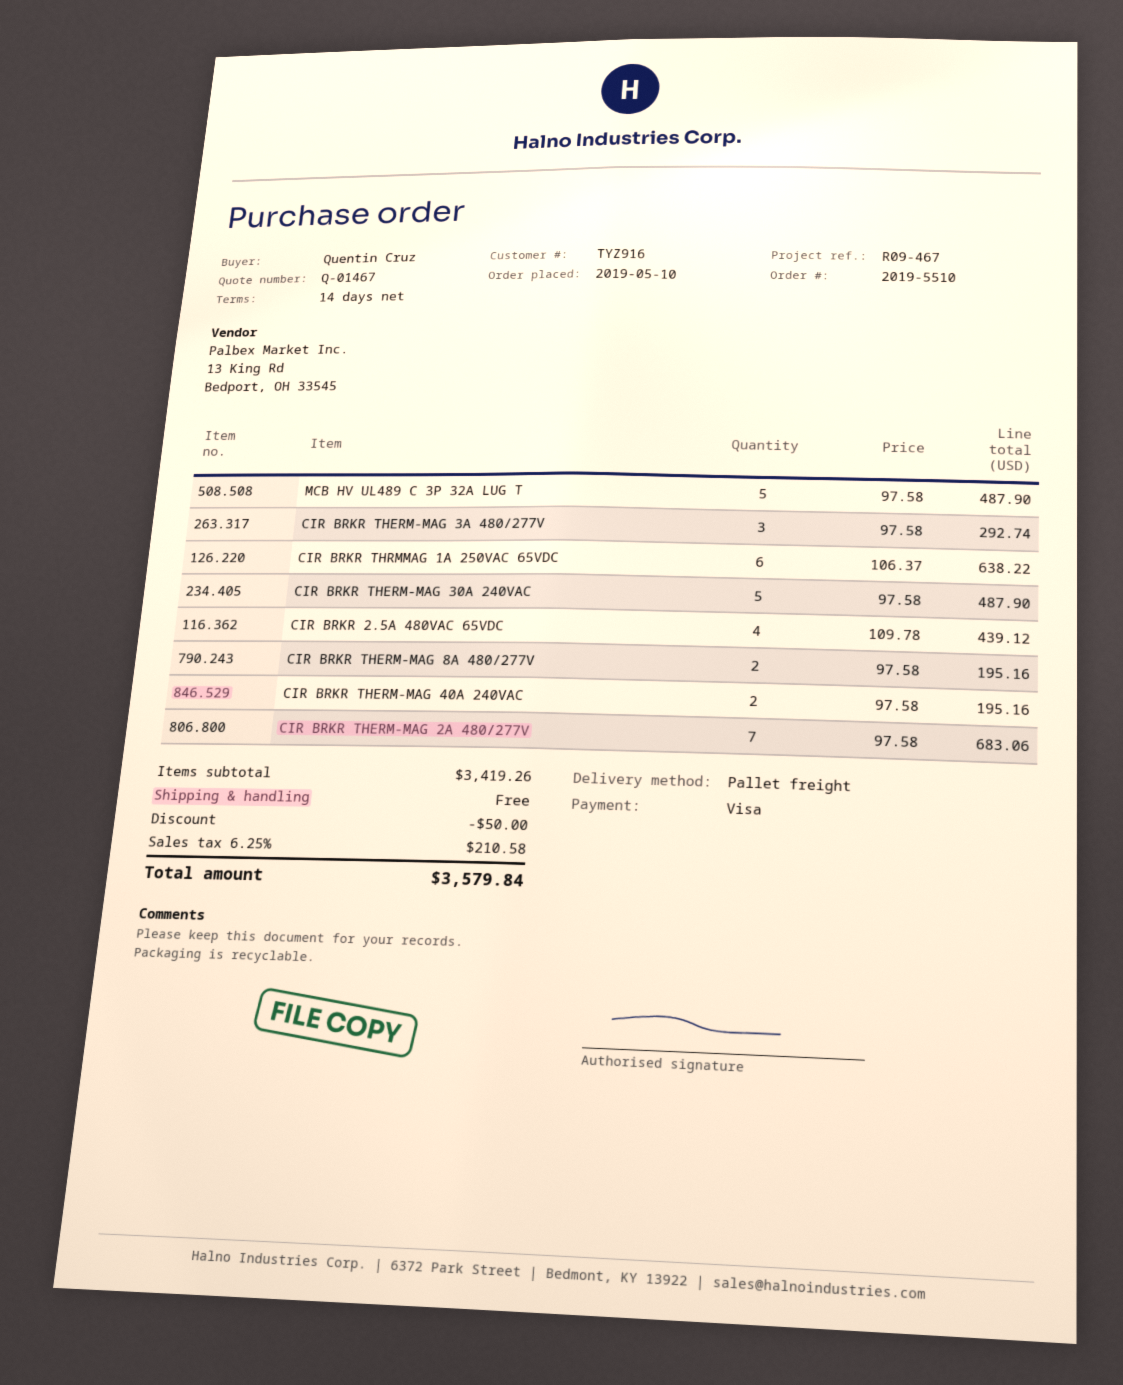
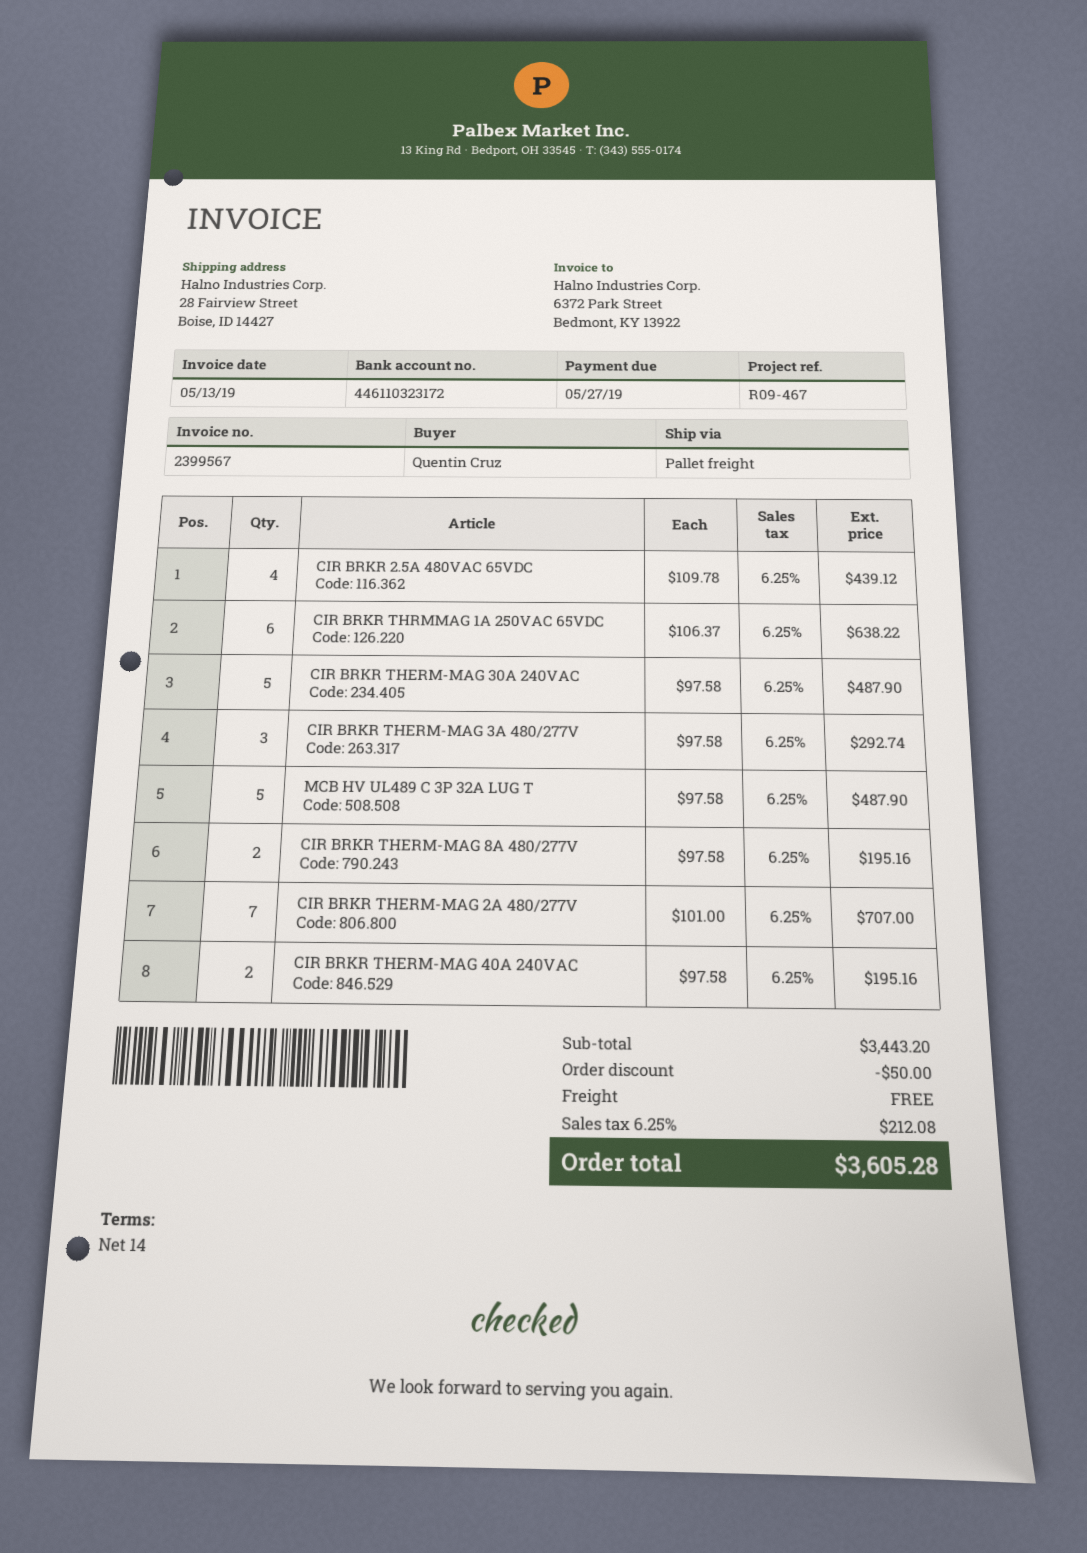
CIR BRKR THERM-MAG 2A 480/277V: 7 x 97.58 = 683.06 -> 7 x 101.00 = 707.00
subtotal: 3419.26 -> 3443.20
tax: 6.25% = 210.58 -> 6.25% = 212.08
total: 3579.84 -> 3605.28

